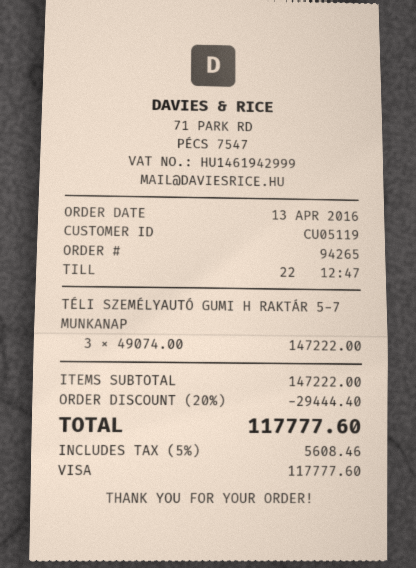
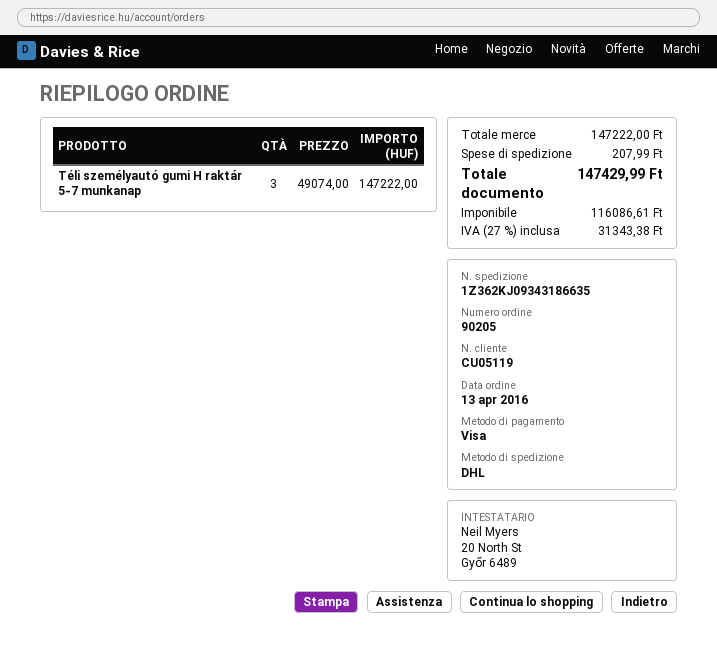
order number: 94265 -> 90205
discount: 20% = 29444.40 -> none
shipping: none -> 207.99
tax: 5% = 5608.46 -> 27% = 31343.38
total: 117777.60 -> 147429.99

